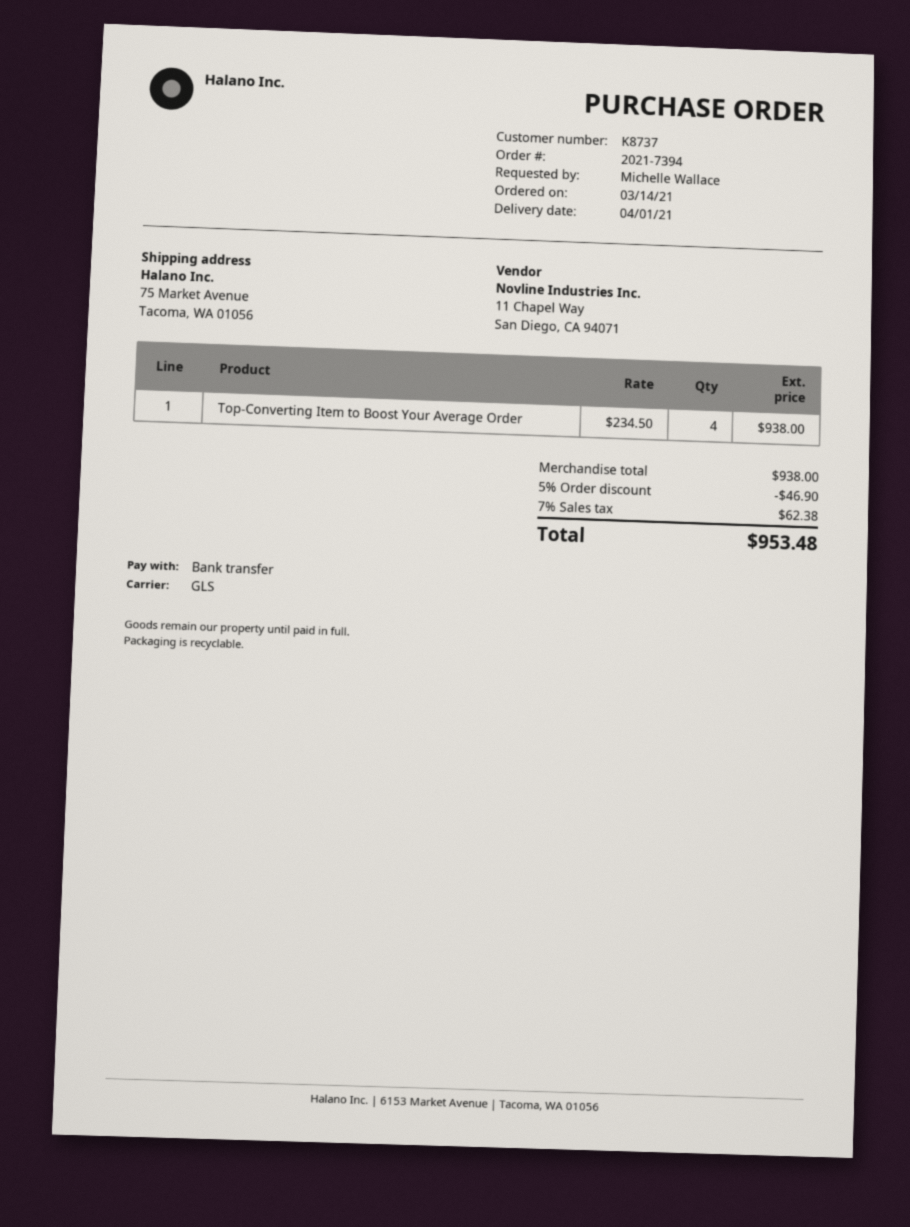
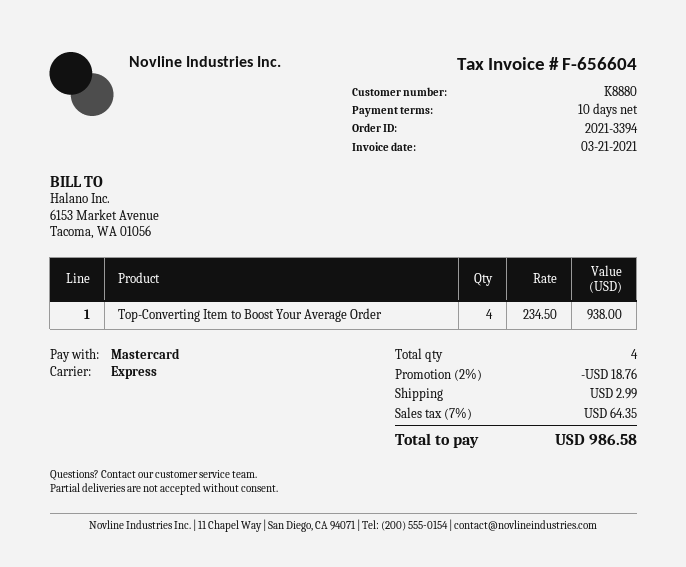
order number: 2021-7394 -> 2021-3394
customer number: K8737 -> K8880
payment method: bank transfer -> Mastercard
shipping method: GLS -> express
discount: 5% = 46.90 -> 2% = 18.76
shipping: none -> 2.99
tax: 7% = 62.38 -> 7% = 64.35
total: 953.48 -> 986.58

